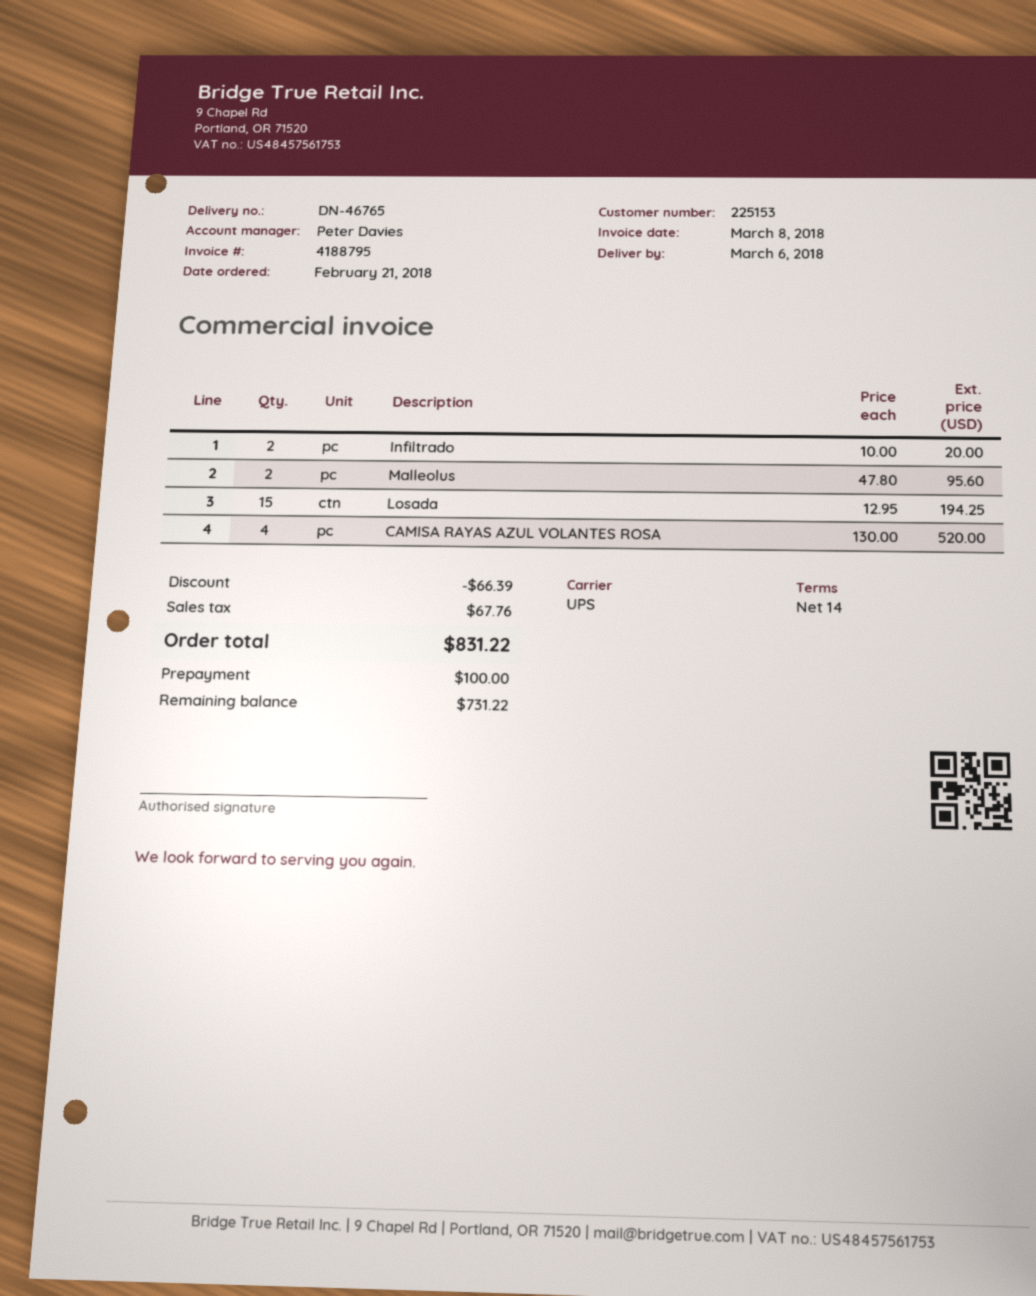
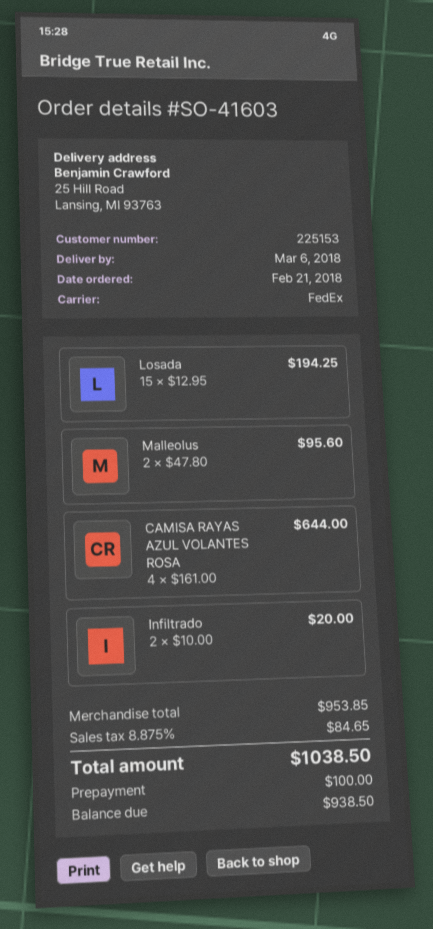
shipping method: UPS -> FedEx
CAMISA RAYAS AZUL VOLANTES ROSA: 4 x 130.00 = 520.00 -> 4 x 161.00 = 644.00
discount: 66.39 -> none
tax: 67.76 -> 84.65
total: 831.22 -> 1038.50
balance: 731.22 -> 938.50

